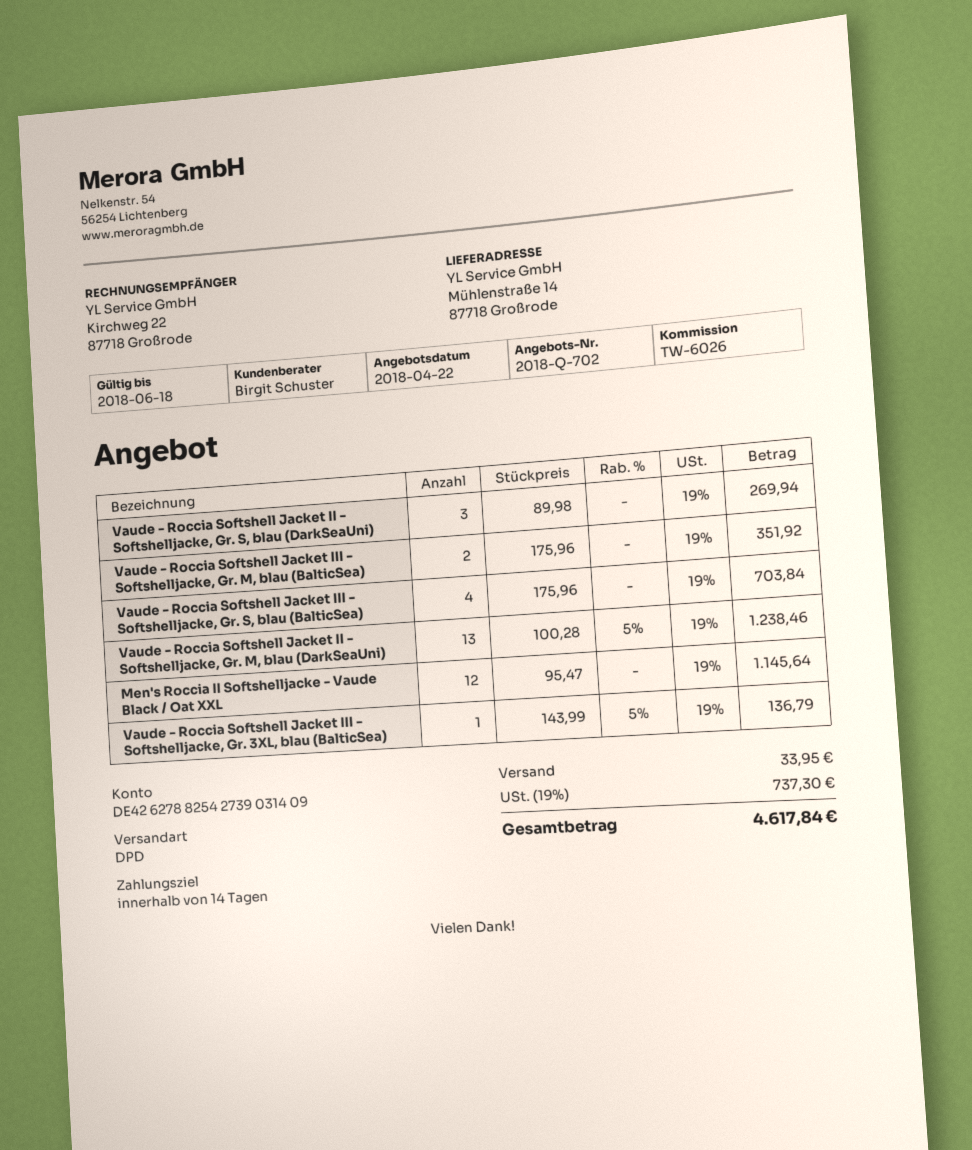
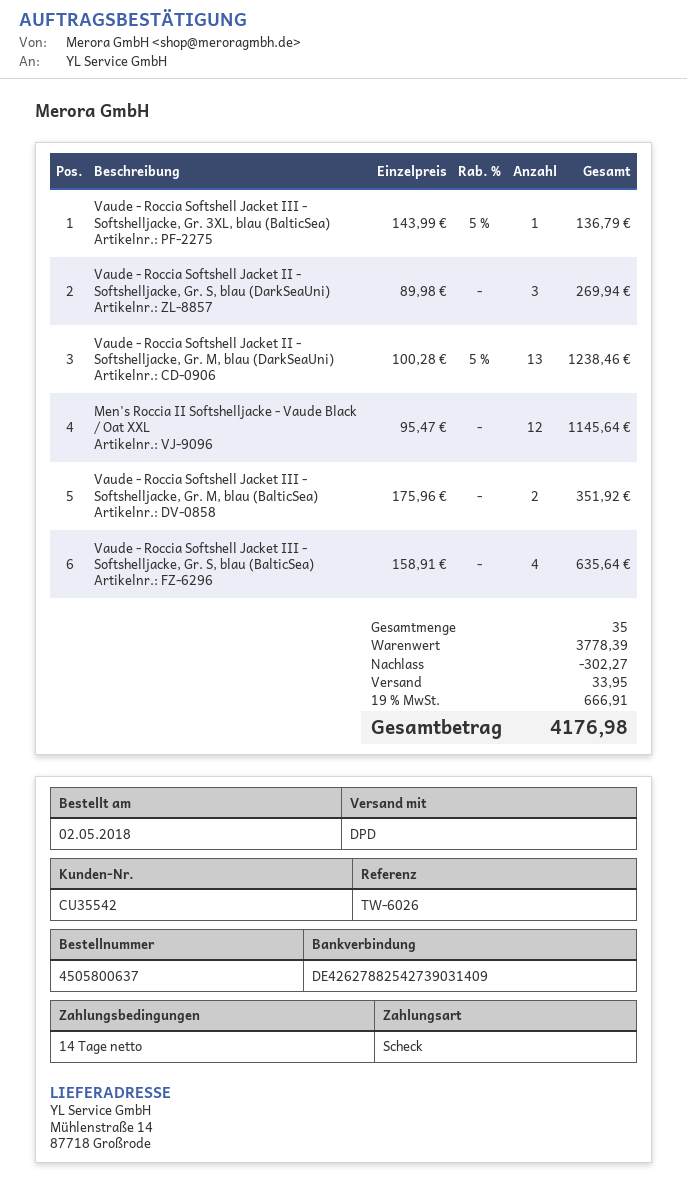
Vaude - Roccia Softshell Jacket III - Softshelljacke, Gr. S, blau (BalticSea): 4 x 175.96 = 703.84 -> 4 x 158.91 = 635.64
discount: none -> 302.27
tax: 19% = 737.30 -> 19% = 666.91
total: 4617.84 -> 4176.98

